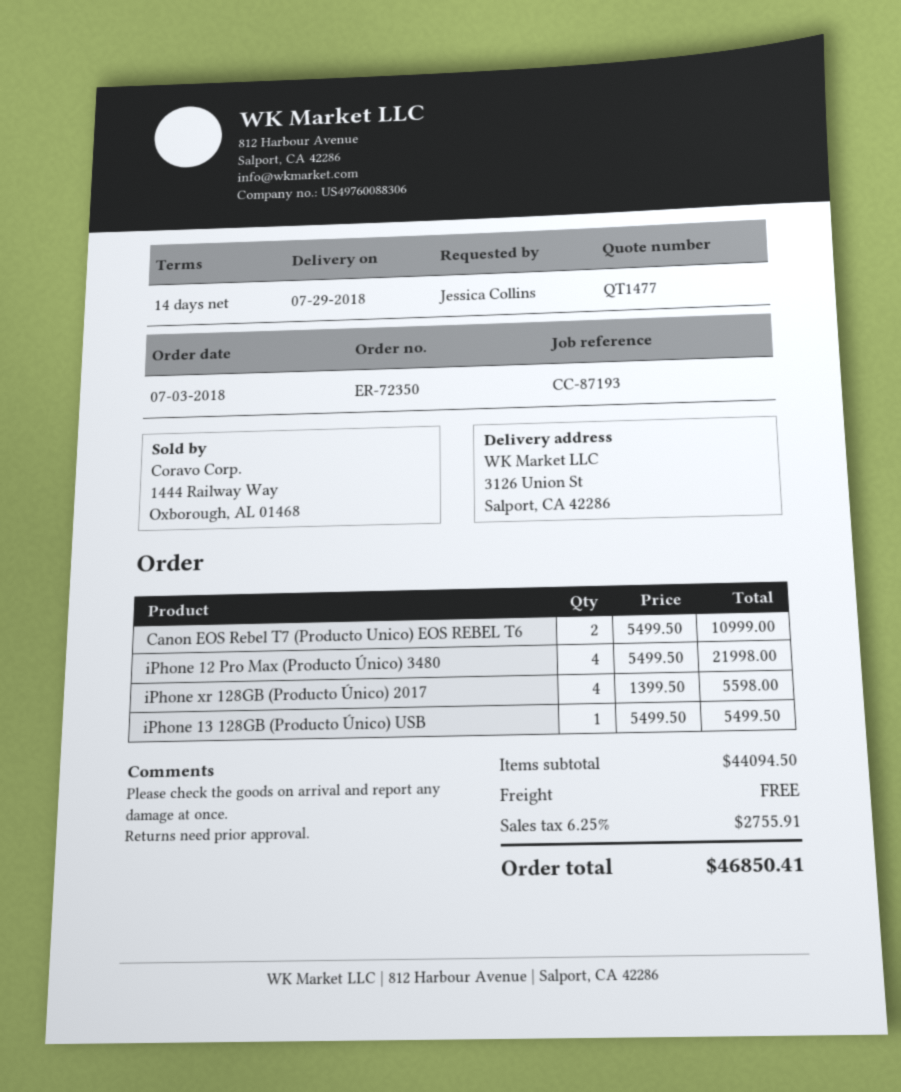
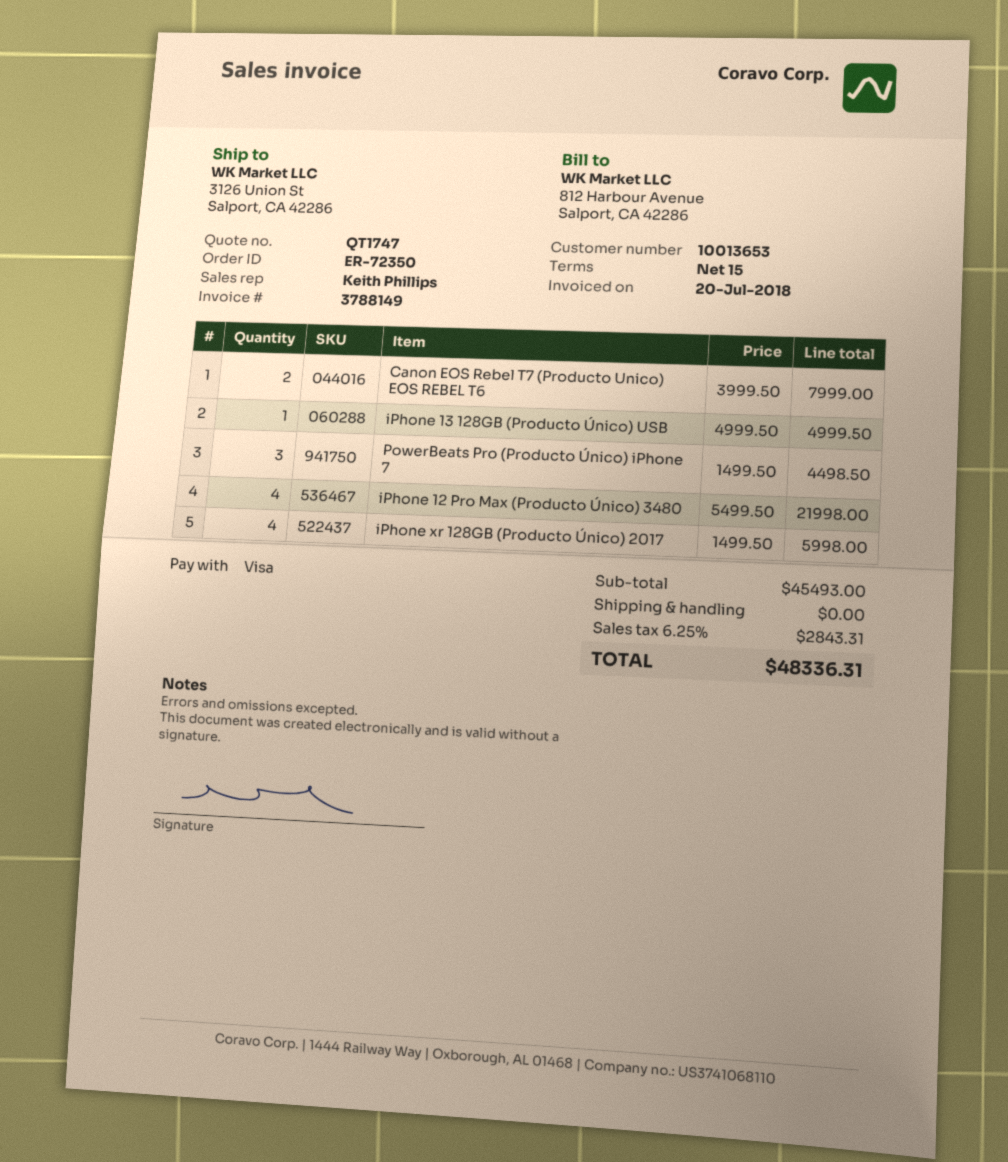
quote number: QT1477 -> QT1747
payment terms: 14 days -> 15 days
Canon EOS Rebel T7 (Producto Unico) EOS REBEL T6: 2 x 5499.50 = 10999.00 -> 2 x 3999.50 = 7999.00
iPhone xr 128GB (Producto Único) 2017: 4 x 1399.50 = 5598.00 -> 4 x 1499.50 = 5998.00
iPhone 13 128GB (Producto Único) USB: 1 x 5499.50 = 5499.50 -> 1 x 4999.50 = 4999.50
PowerBeats Pro (Producto Único) iPhone 7: none -> 3 x 1499.50 = 4498.50
subtotal: 44094.50 -> 45493.00
tax: 6.25% = 2755.91 -> 6.25% = 2843.31
total: 46850.41 -> 48336.31

